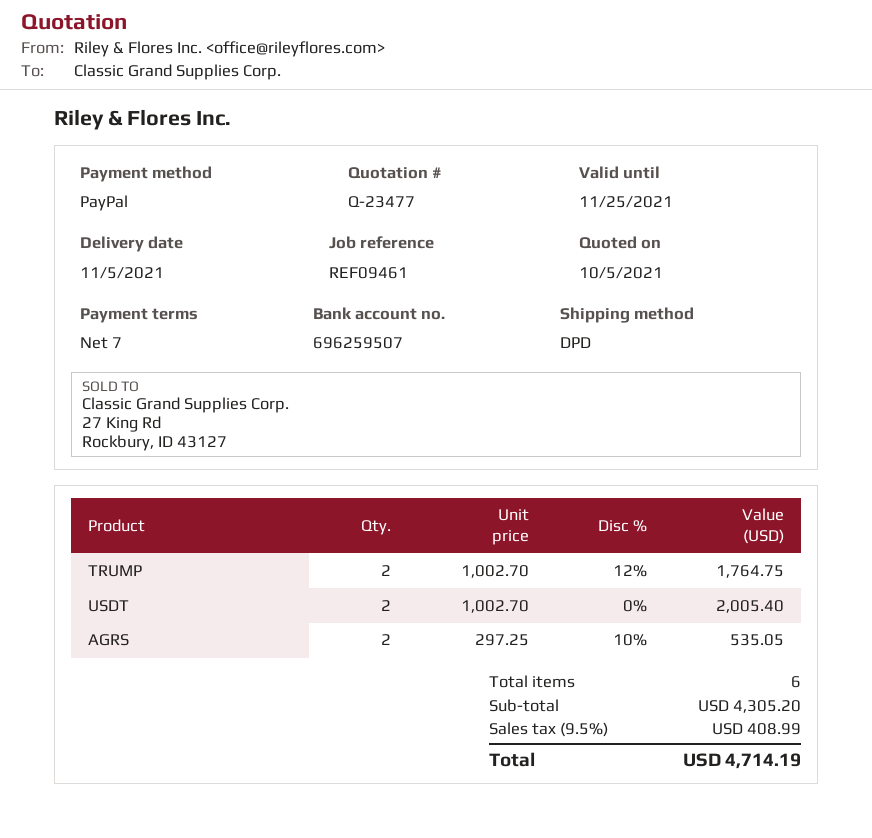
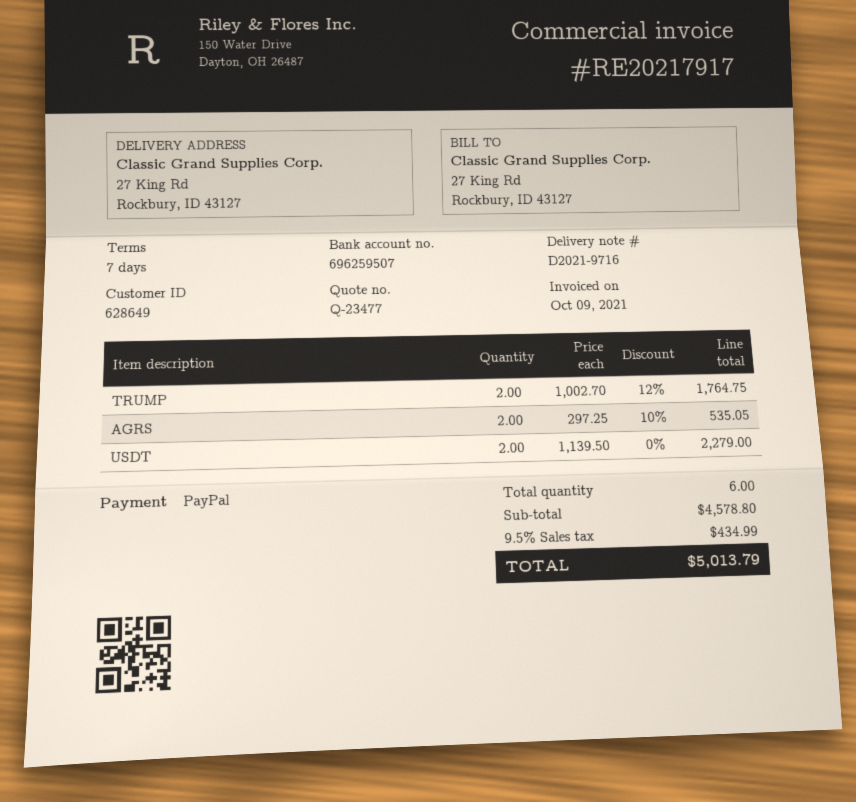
USDT: 2 x 1002.70 = 2005.40 -> 2 x 1139.50 = 2279.00
subtotal: 4305.20 -> 4578.80
tax: 9.5% = 408.99 -> 9.5% = 434.99
total: 4714.19 -> 5013.79

